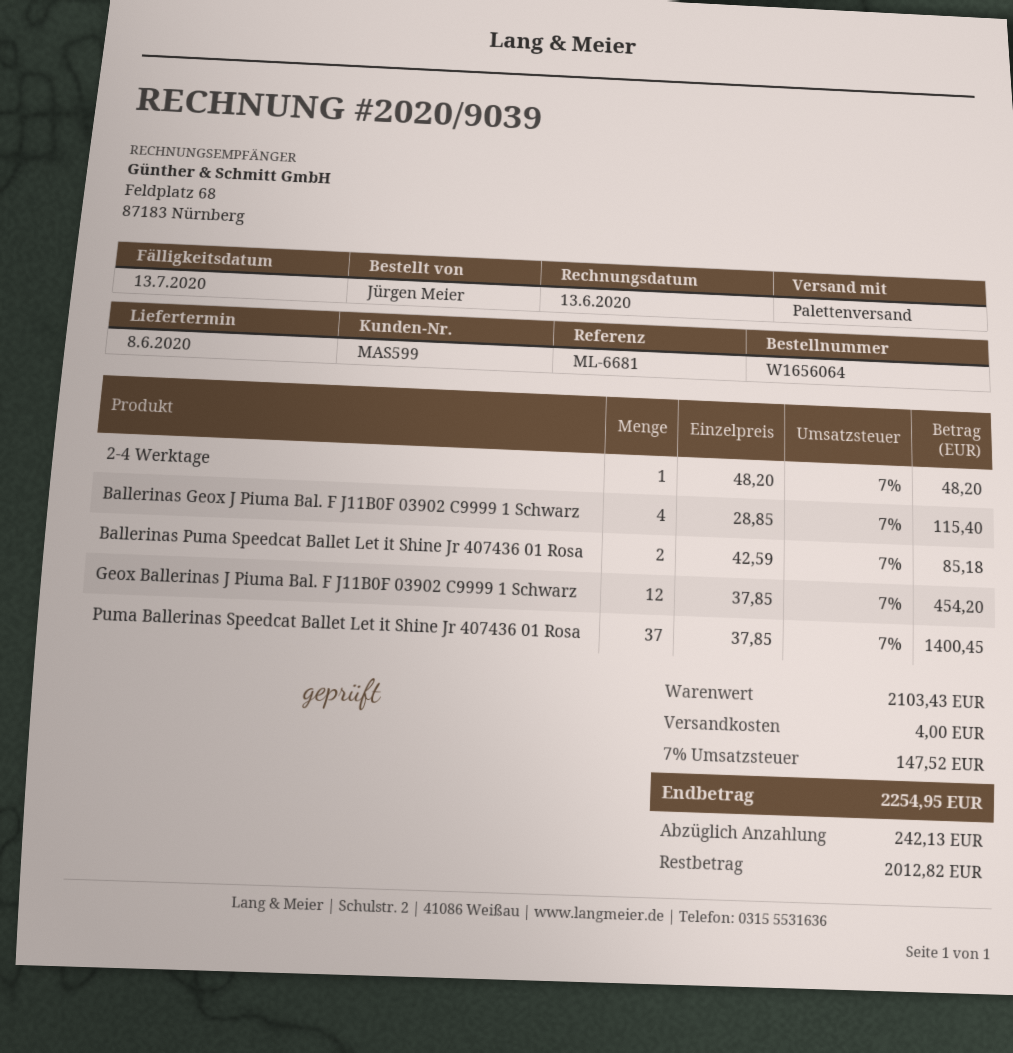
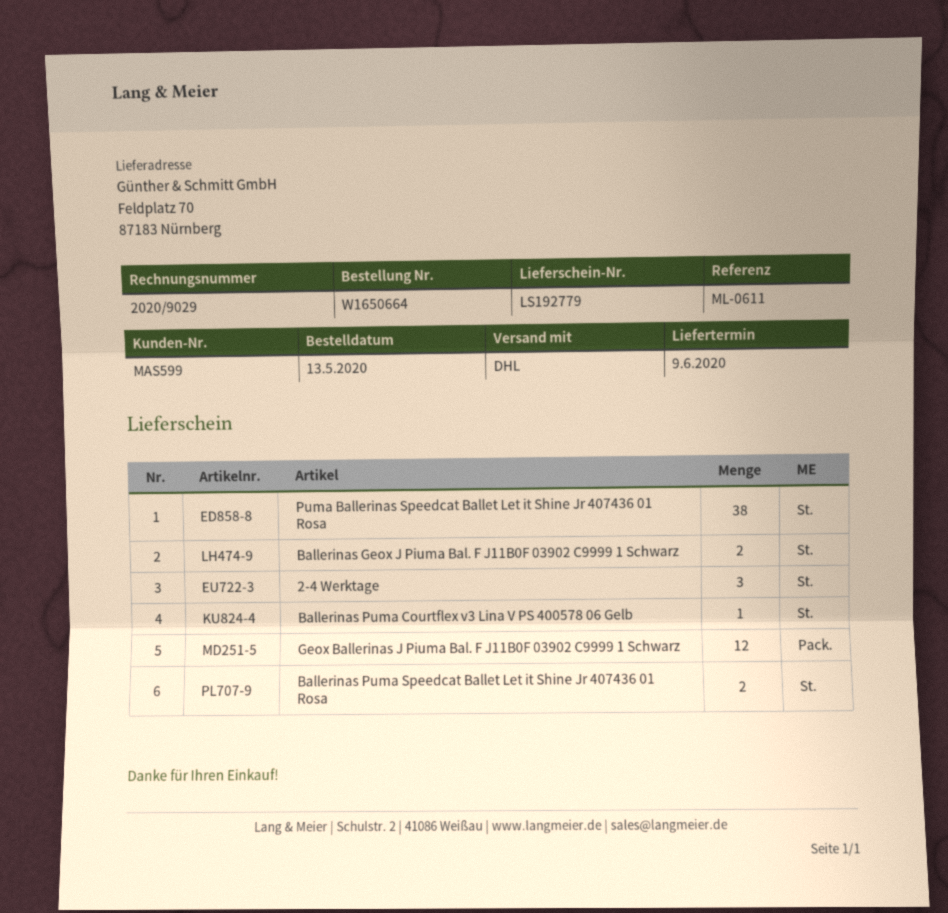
order number: W1656064 -> W1650664
delivery date: 2020-06-08 -> 2020-06-09
invoice number: 2020/9039 -> 2020/9029
reference: ML-6681 -> ML-0611
shipping method: pallet freight -> DHL
2-4 Werktage: 1 -> 3
Ballerinas Geox J Piuma Bal. F J11B0F 03902 C9999 1 Schwarz: 4 -> 2
Puma Ballerinas Speedcat Ballet Let it Shine Jr 407436 01 Rosa: 37 -> 38
Ballerinas Puma Courtflex v3 Lina V PS 400578 06 Gelb: none -> 1

